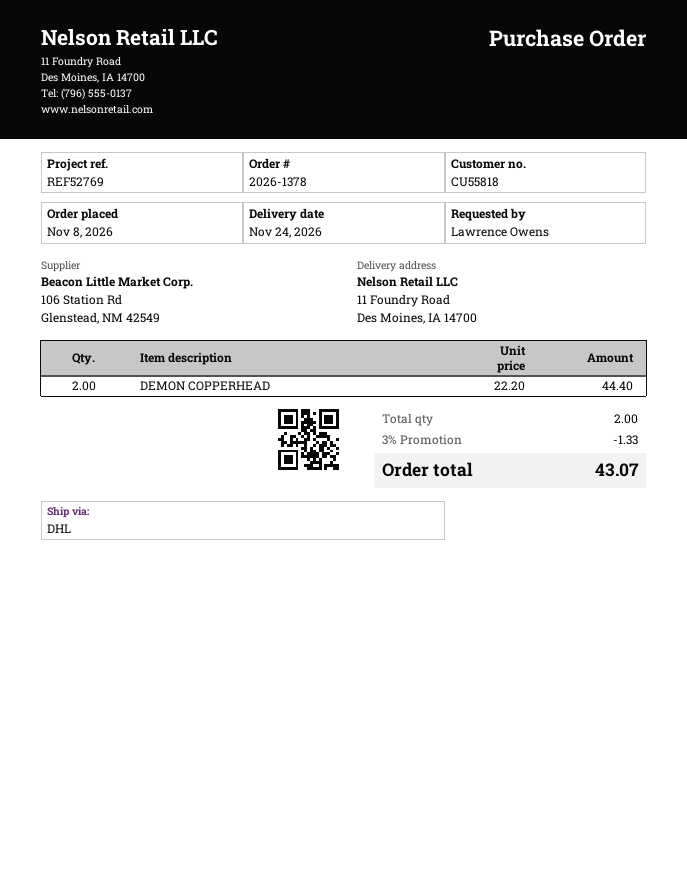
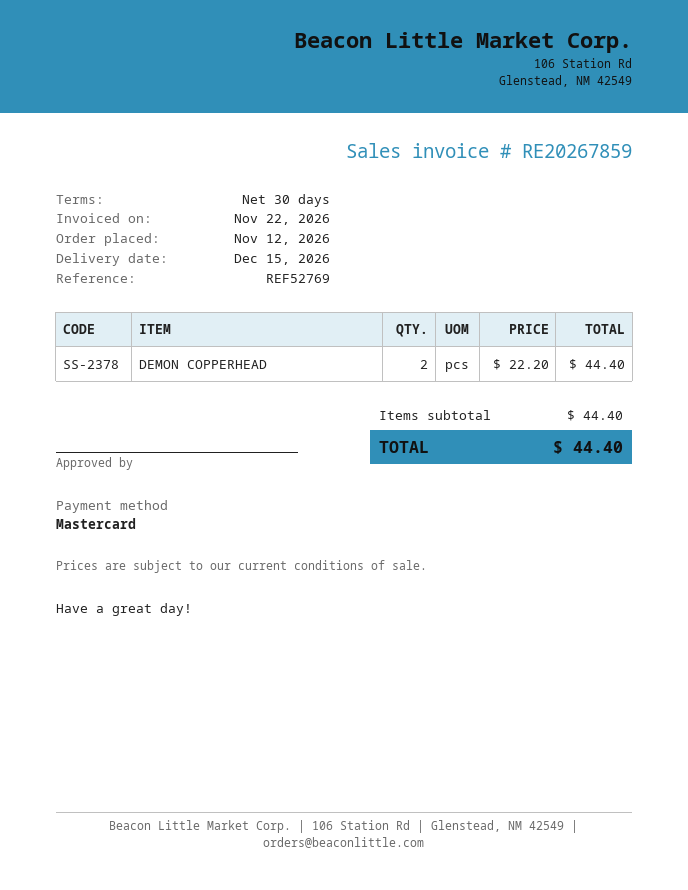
order date: 2026-11-08 -> 2026-11-12
delivery date: 2026-11-24 -> 2026-12-15
discount: 3% = 1.33 -> none
total: 43.07 -> 44.40

